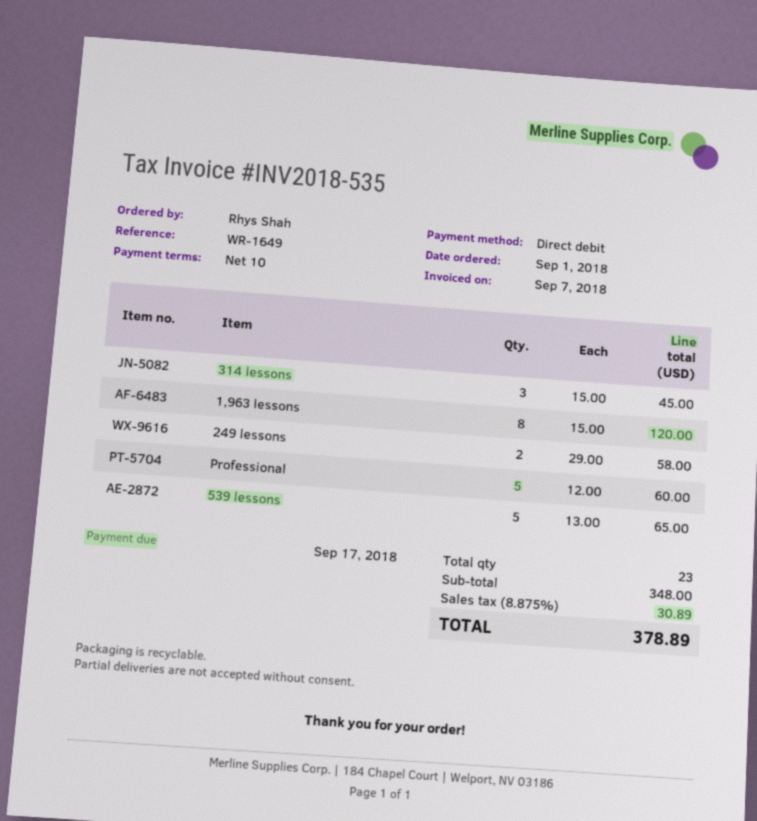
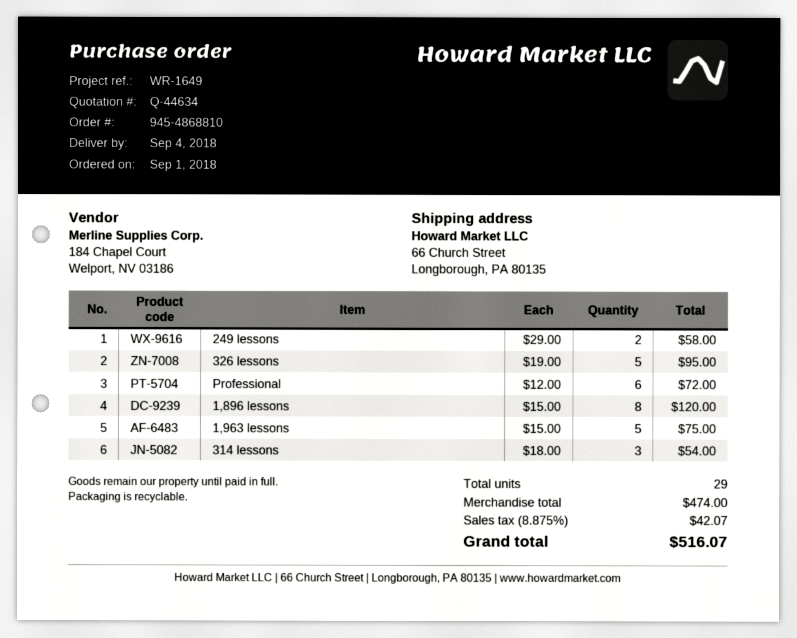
314 lessons: 3 x 15.00 = 45.00 -> 3 x 18.00 = 54.00
1,963 lessons: 8 x 15.00 = 120.00 -> 5 x 15.00 = 75.00
Professional: 5 x 12.00 = 60.00 -> 6 x 12.00 = 72.00
539 lessons: 5 x 13.00 = 65.00 -> none
326 lessons: none -> 5 x 19.00 = 95.00
1,896 lessons: none -> 8 x 15.00 = 120.00
total quantity: 23 -> 29
subtotal: 348.00 -> 474.00
tax: 8.875% = 30.89 -> 8.875% = 42.07
total: 378.89 -> 516.07

